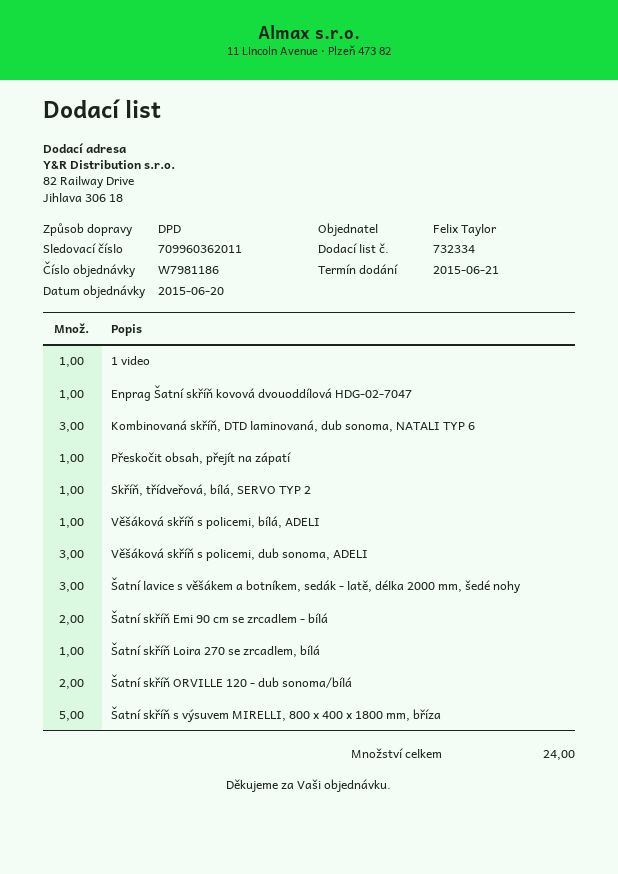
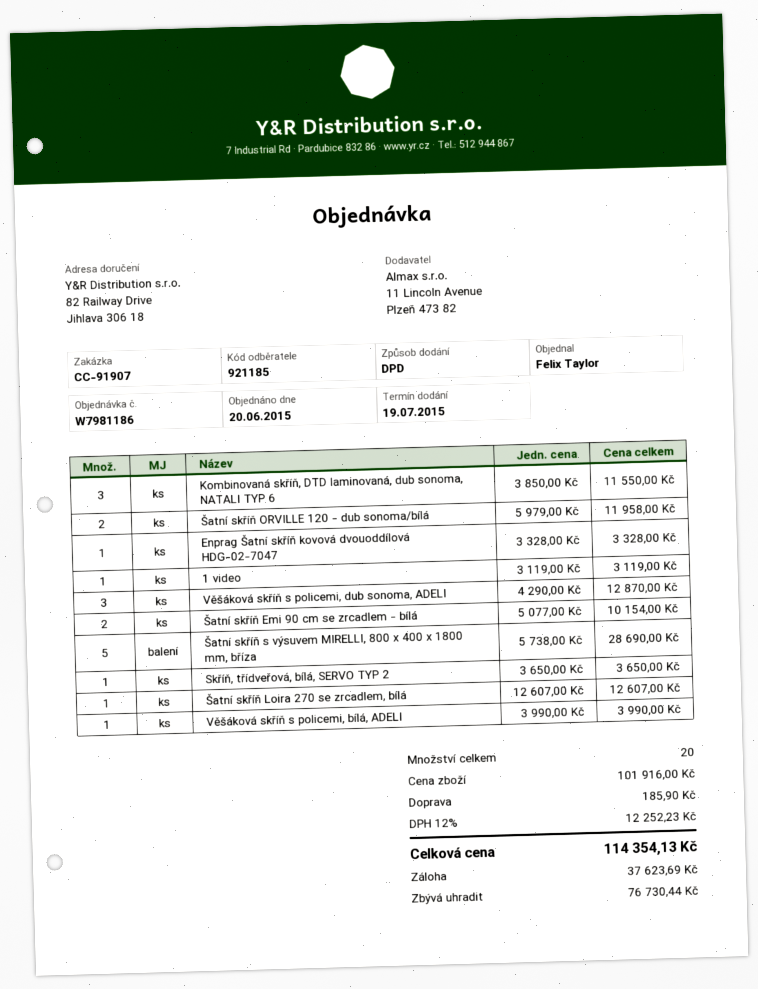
delivery date: 2015-06-21 -> 2015-07-19
Přeskočit obsah, přejít na zápatí: 1 -> none
Šatní lavice s věšákem a botníkem, sedák - latě, délka 2000 mm, šedé nohy: 3 -> none
total quantity: 24 -> 20

